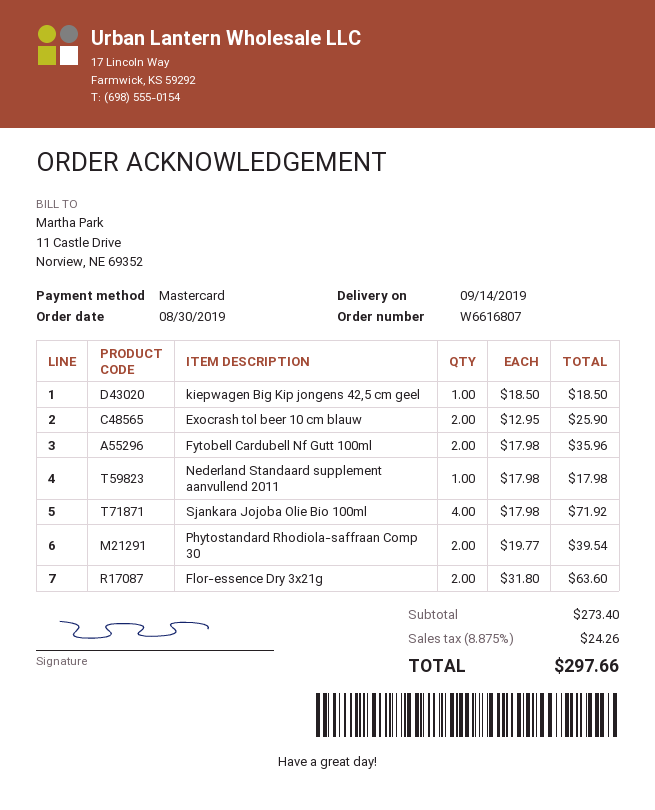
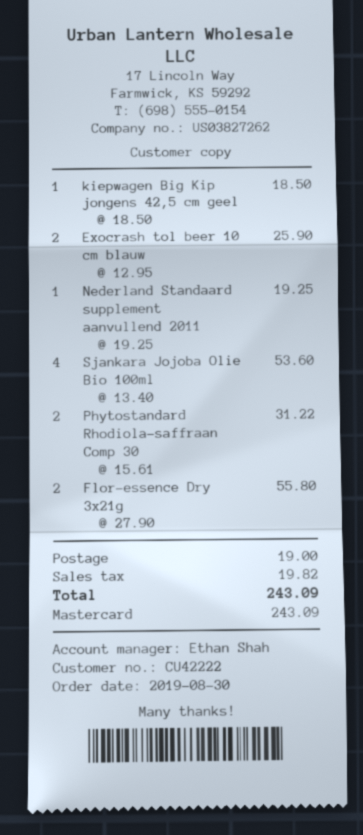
Fytobell Cardubell Nf Gutt 100ml: 2 x 17.98 = 35.96 -> none
Nederland Standaard supplement aanvullend 2011: 1 x 17.98 = 17.98 -> 1 x 19.25 = 19.25
Sjankara Jojoba Olie Bio 100ml: 4 x 17.98 = 71.92 -> 4 x 13.40 = 53.60
Phytostandard Rhodiola-saffraan Comp 30: 2 x 19.77 = 39.54 -> 2 x 15.61 = 31.22
Flor-essence Dry 3x21g: 2 x 31.80 = 63.60 -> 2 x 27.90 = 55.80
shipping: none -> 19.00
tax: 24.26 -> 19.82
total: 297.66 -> 243.09

